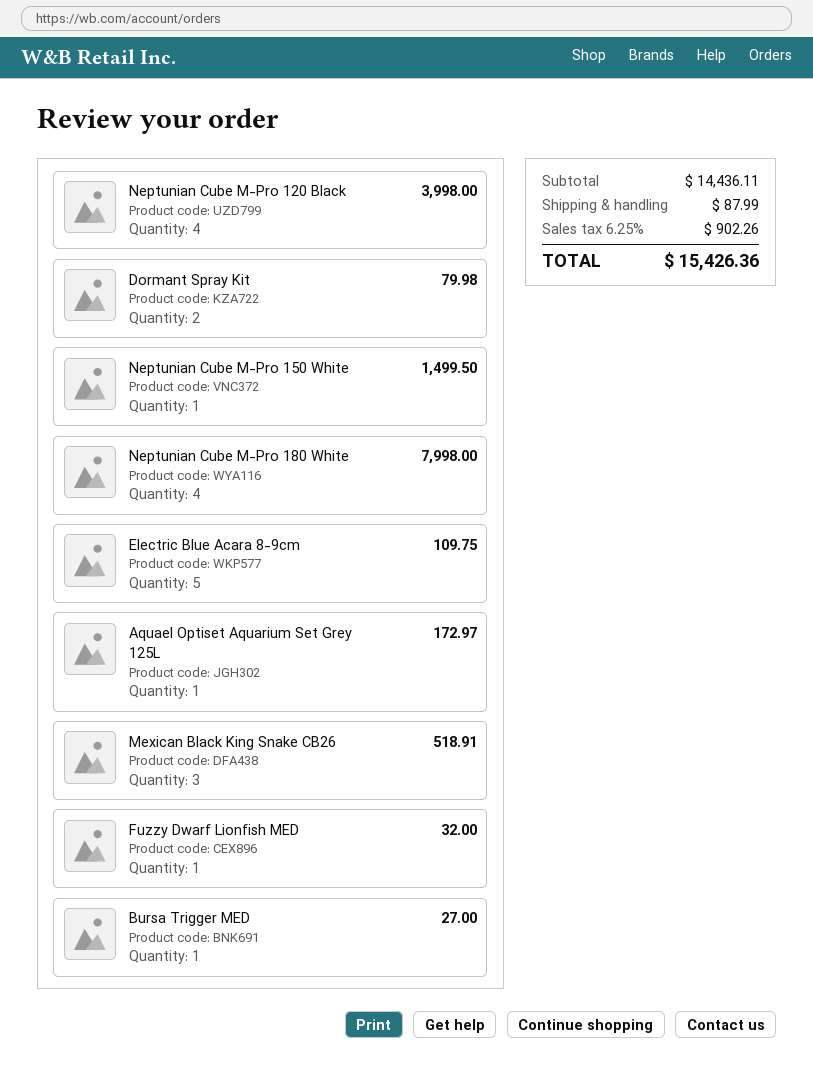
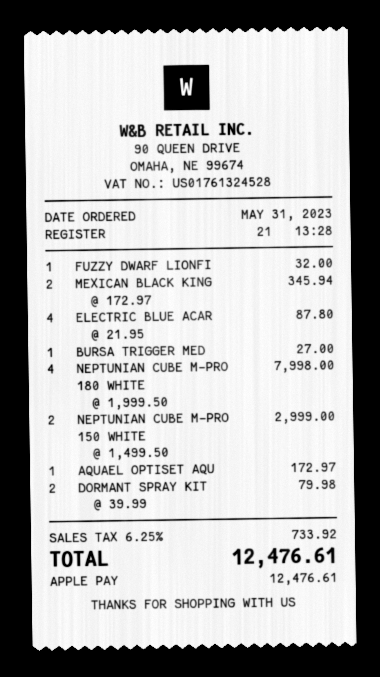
Neptunian Cube M-Pro 120 Black: 4 for 3998.00 -> none
Neptunian Cube M-Pro 150 White: 1 for 1499.50 -> 2 for 2999.00
Electric Blue Acara 8-9cm: 5 for 109.75 -> 4 for 87.80
Mexican Black King Snake CB26: 3 for 518.91 -> 2 for 345.94
shipping: 87.99 -> none
tax: 6.25% = 902.26 -> 6.25% = 733.92
total: 15426.36 -> 12476.61

